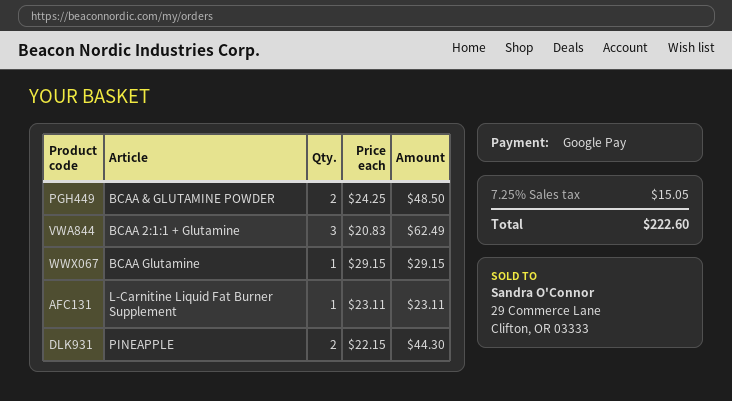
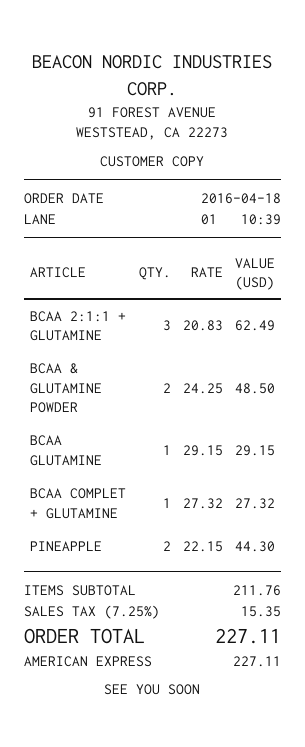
payment method: Google Pay -> American Express
L-Carnitine Liquid Fat Burner Supplement: 1 x 23.11 = 23.11 -> none
BCAA COMPLET + GLUTAMINE: none -> 1 x 27.32 = 27.32
tax: 7.25% = 15.05 -> 7.25% = 15.35
total: 222.60 -> 227.11

